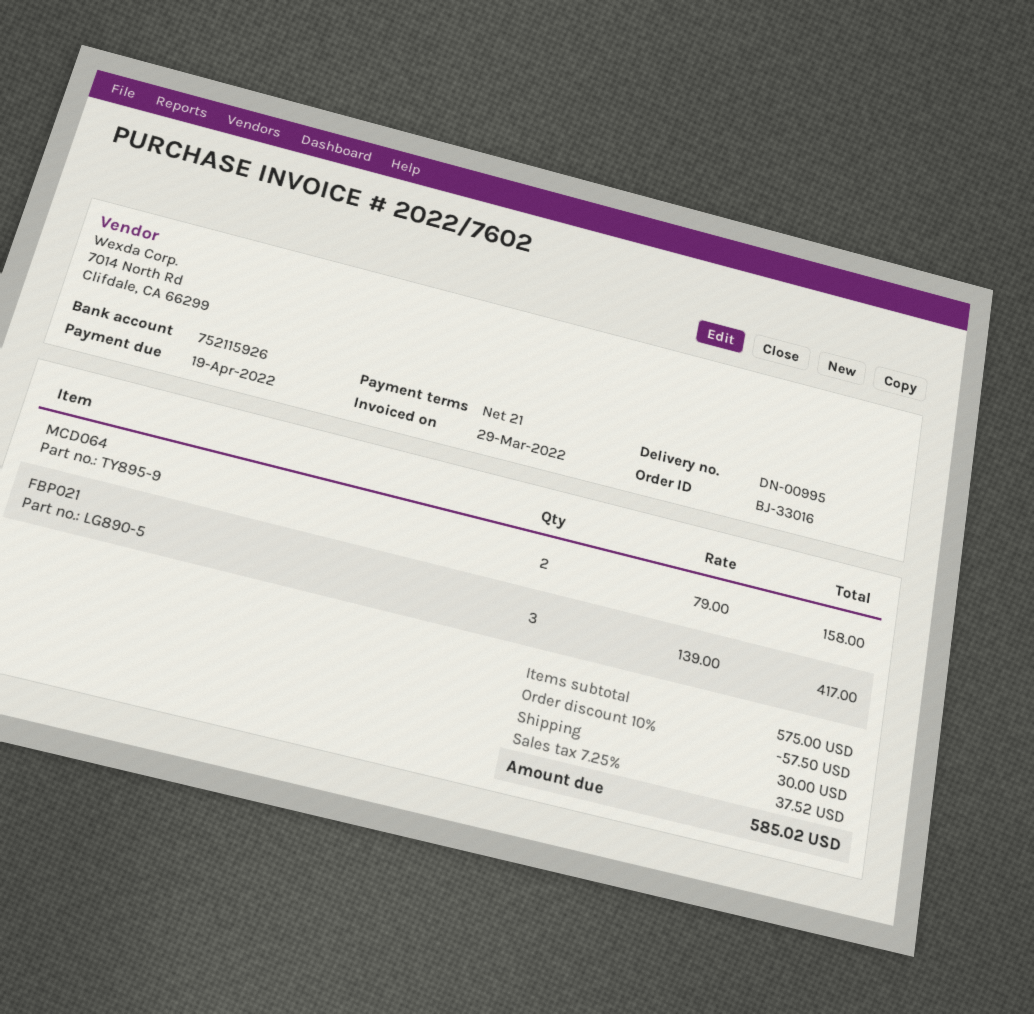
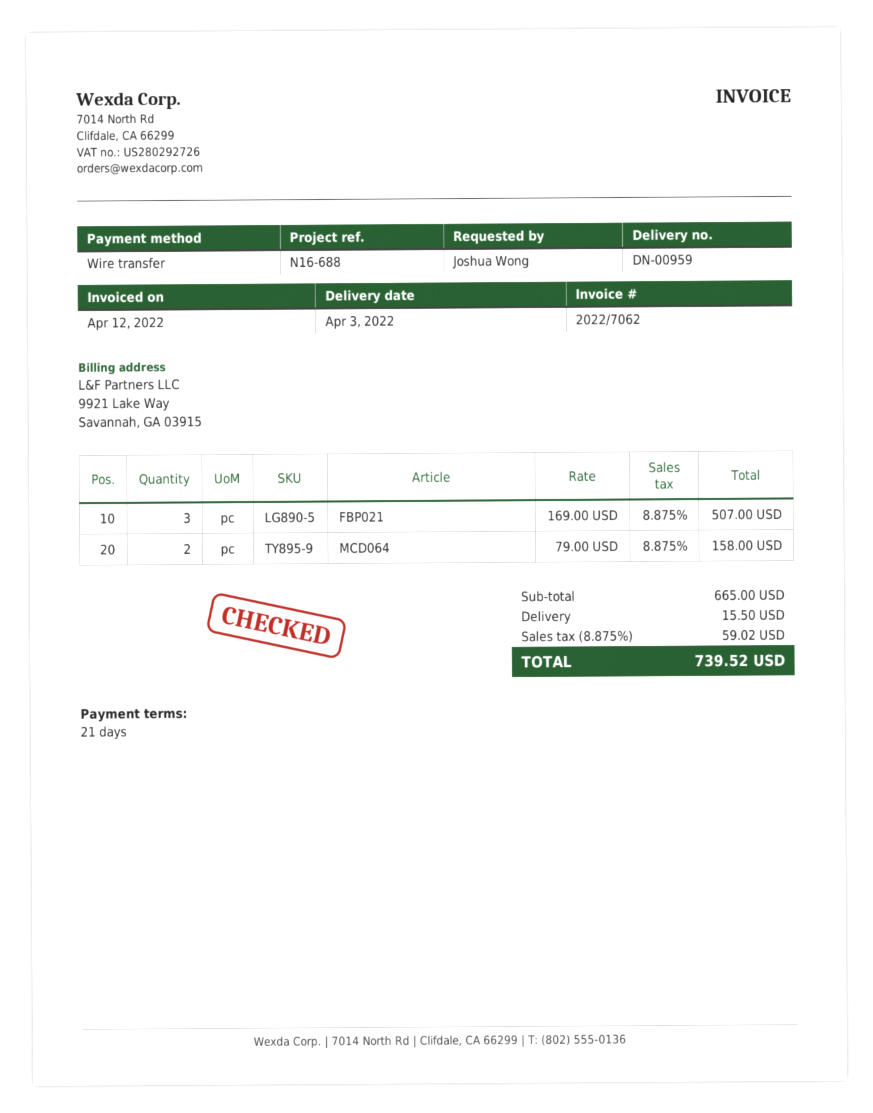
delivery note number: DN-00995 -> DN-00959
invoice number: 2022/7602 -> 2022/7062
invoice date: 2022-03-29 -> 2022-04-12
FBP021: 3 x 139.00 = 417.00 -> 3 x 169.00 = 507.00
subtotal: 575.00 -> 665.00
discount: 10% = 57.50 -> none
shipping: 30.00 -> 15.50
tax: 7.25% = 37.52 -> 8.875% = 59.02
total: 585.02 -> 739.52

